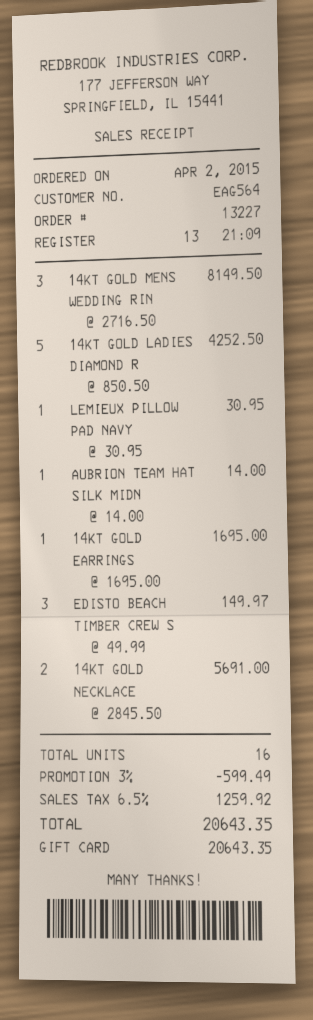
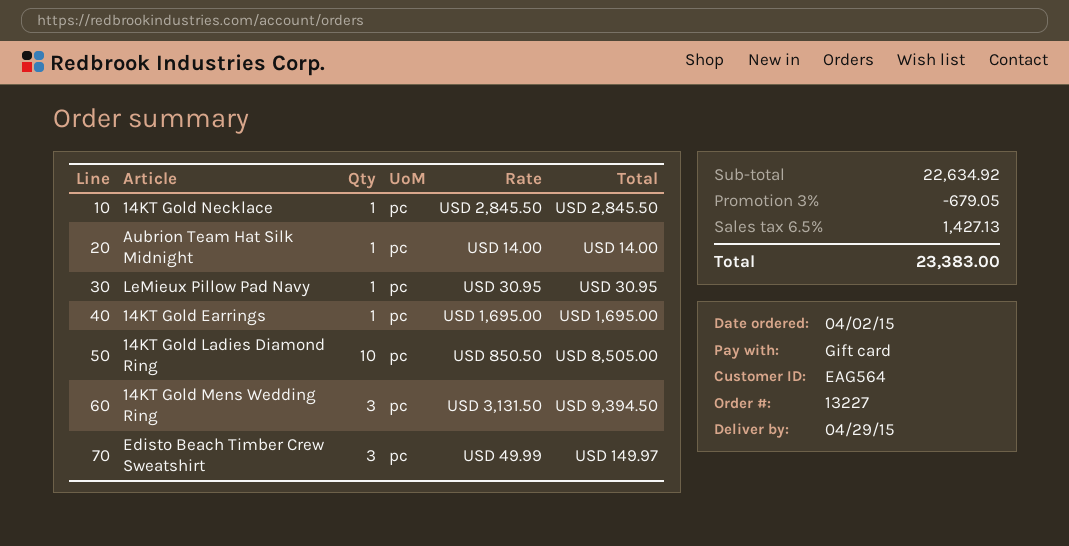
14KT GOLD MENS WEDDING RIN: 3 x 2716.50 = 8149.50 -> 3 x 3131.50 = 9394.50
14KT GOLD LADIES DIAMOND R: 5 x 850.50 = 4252.50 -> 10 x 850.50 = 8505.00
14KT GOLD NECKLACE: 2 x 2845.50 = 5691.00 -> 1 x 2845.50 = 2845.50
discount: 3% = 599.49 -> 3% = 679.05
tax: 6.5% = 1259.92 -> 6.5% = 1427.13
total: 20643.35 -> 23383.00

